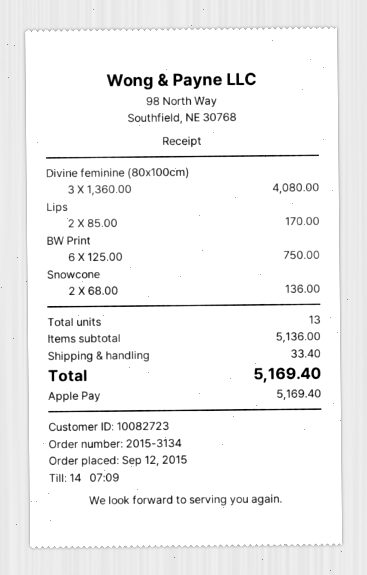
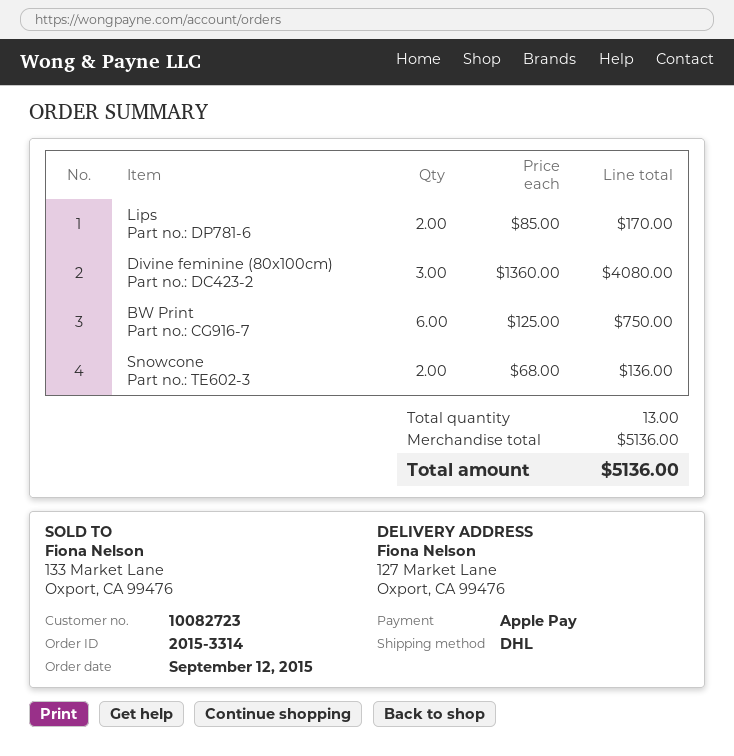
order number: 2015-3134 -> 2015-3314
shipping: 33.40 -> none
total: 5169.40 -> 5136.00

